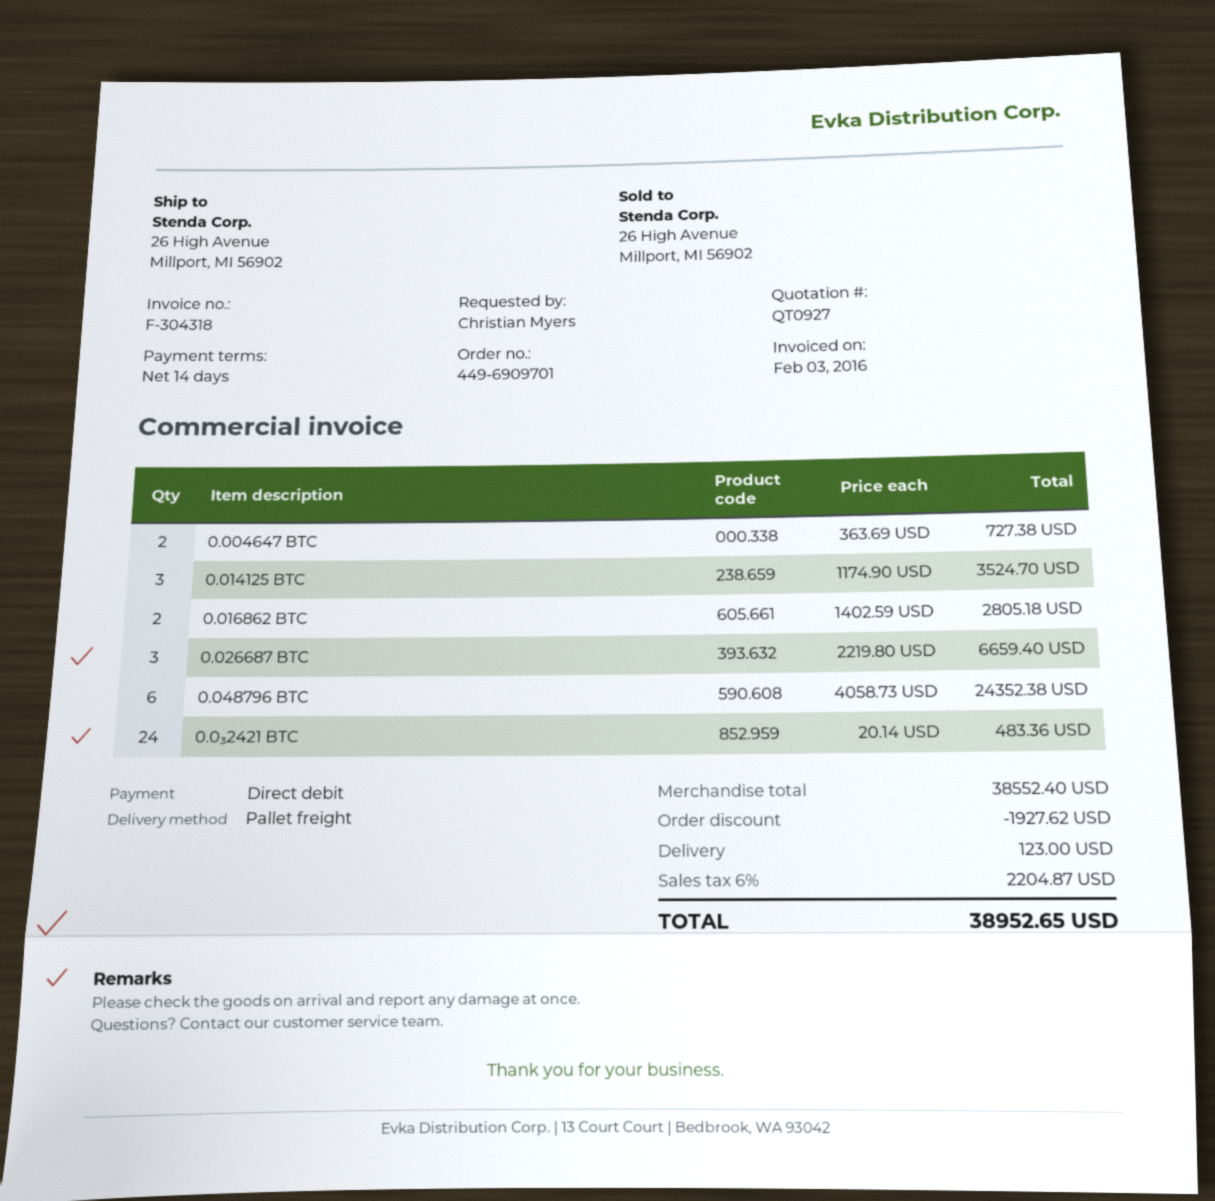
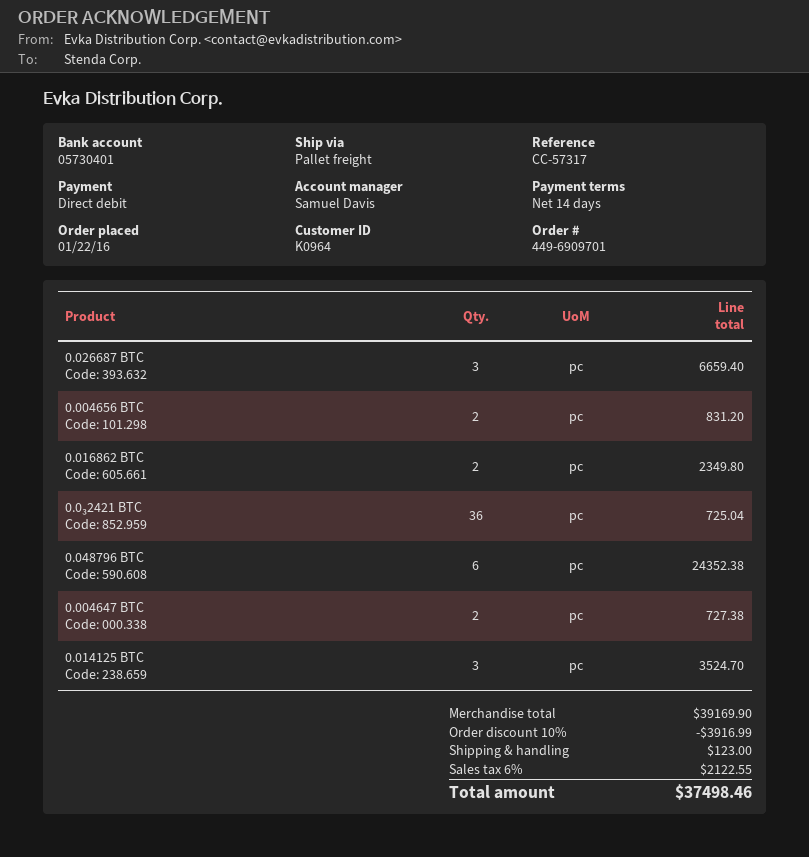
0.016862 BTC: 2 for 2805.18 -> 2 for 2349.80
0.0₃2421 BTC: 24 for 483.36 -> 36 for 725.04
0.004656 BTC: none -> 2 for 831.20
subtotal: 38552.40 -> 39169.90
discount: 1927.62 -> 3916.99
tax: 6% = 2204.87 -> 6% = 2122.55
total: 38952.65 -> 37498.46

